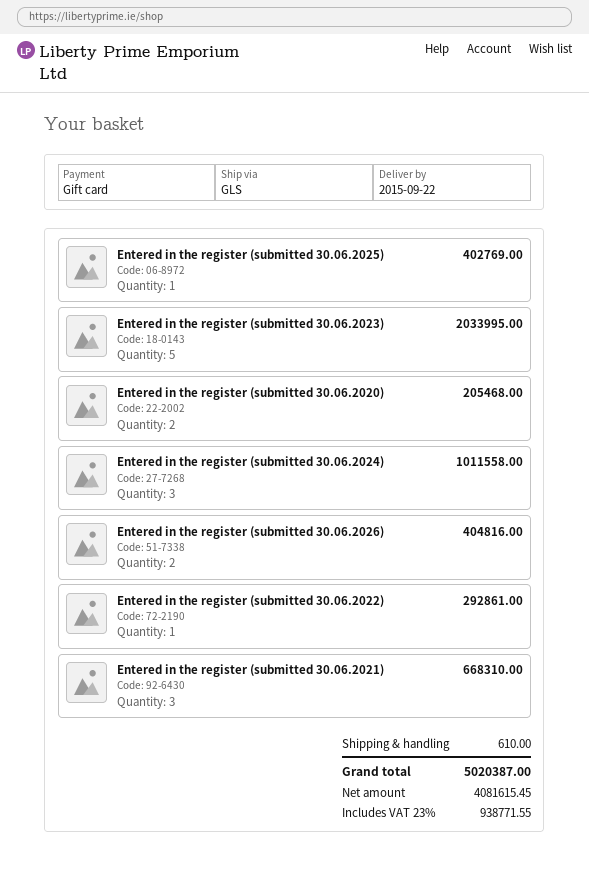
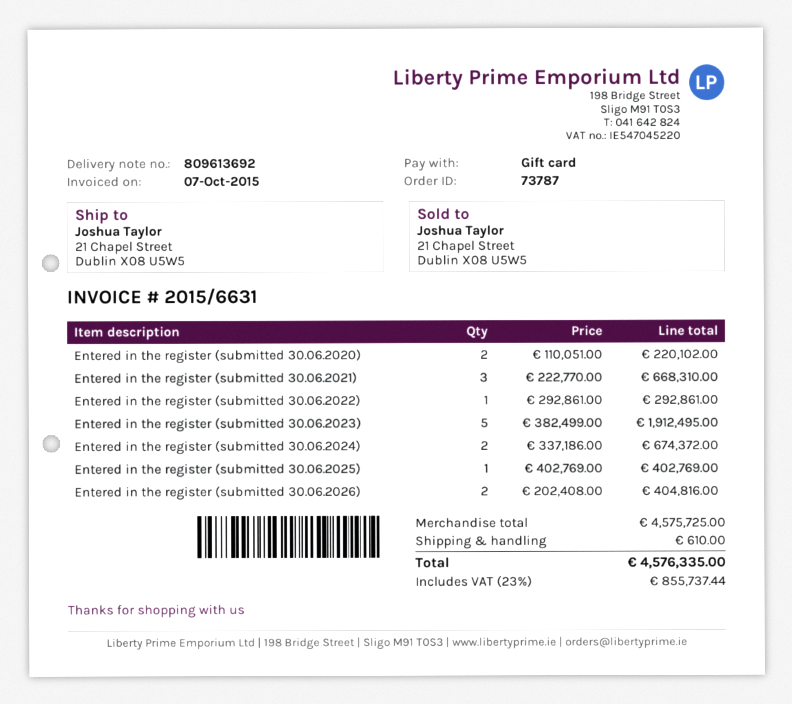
Entered in the register (submitted 30.06.2023): 5 for 2033995.00 -> 5 for 1912495.00
Entered in the register (submitted 30.06.2020): 2 for 205468.00 -> 2 for 220102.00
Entered in the register (submitted 30.06.2024): 3 for 1011558.00 -> 2 for 674372.00
tax: 23% = 938771.55 -> 23% = 855737.44
total: 5020387.00 -> 4576335.00

